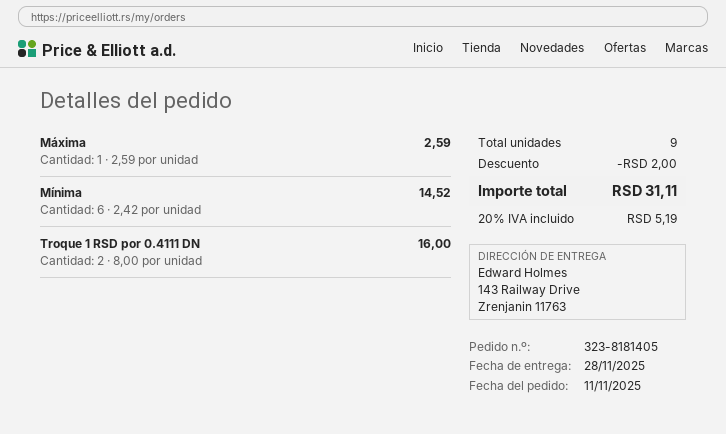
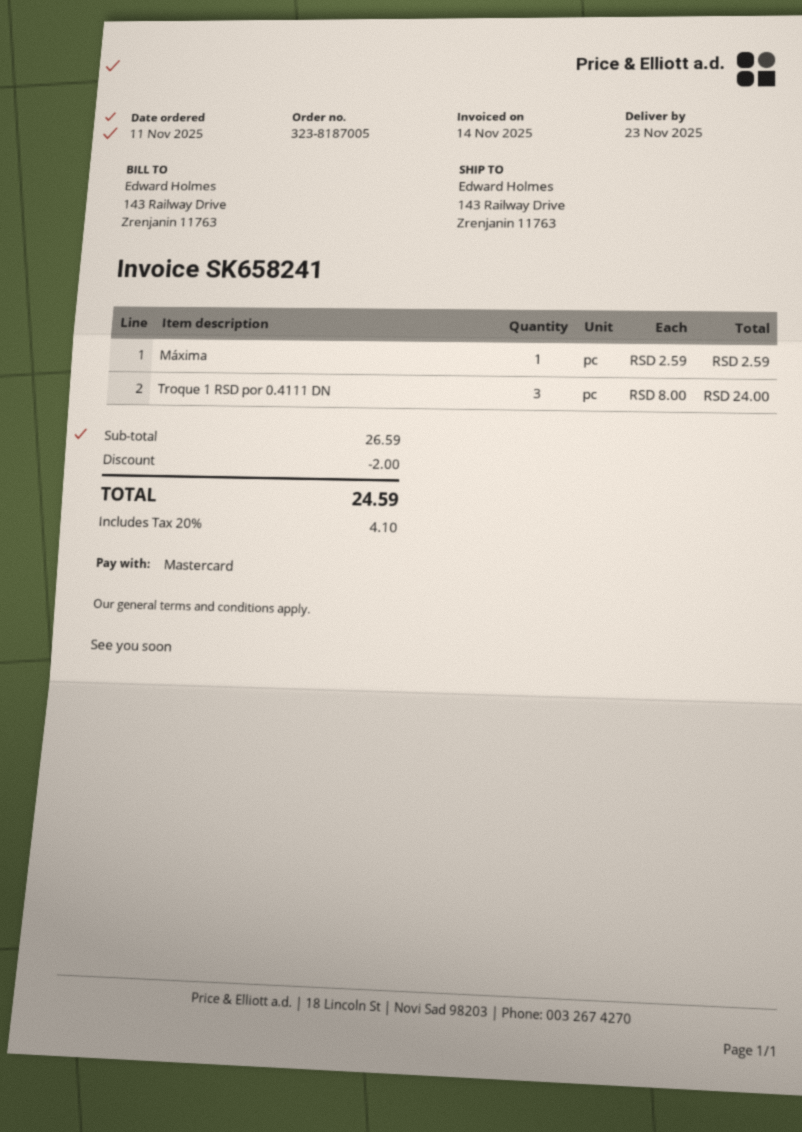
order number: 323-8181405 -> 323-8187005
delivery date: 2025-11-28 -> 2025-11-23
Mínima: 6 x 2.42 = 14.52 -> none
Troque 1 RSD por 0.4111 DN: 2 x 8.00 = 16.00 -> 3 x 8.00 = 24.00
tax: 20% = 5.19 -> 20% = 4.10
total: 31.11 -> 24.59

